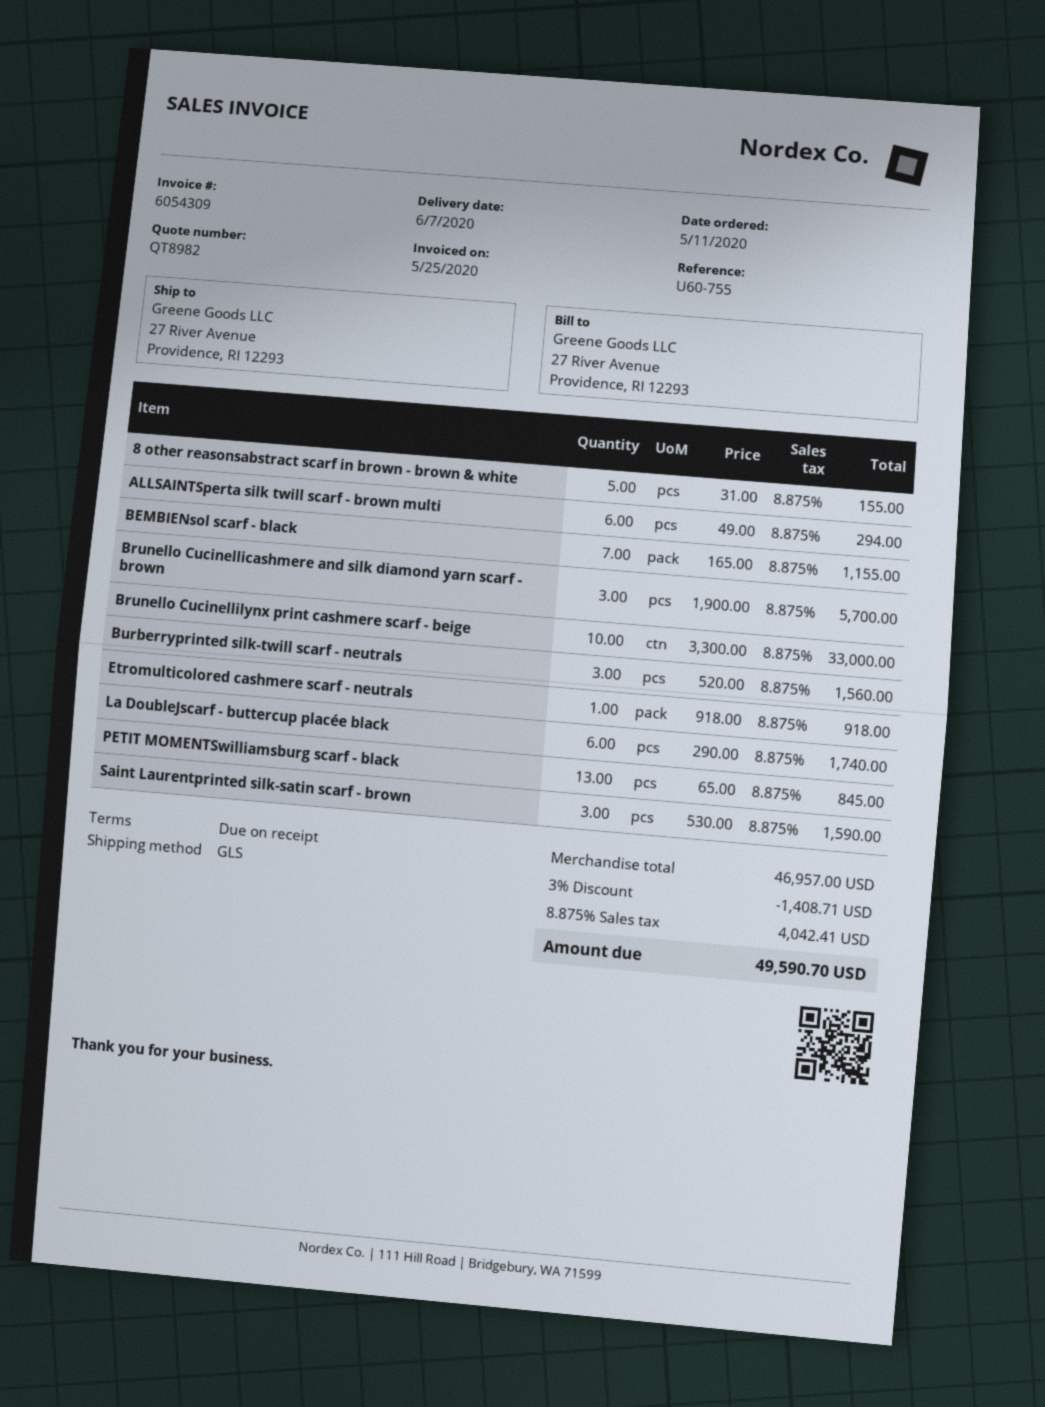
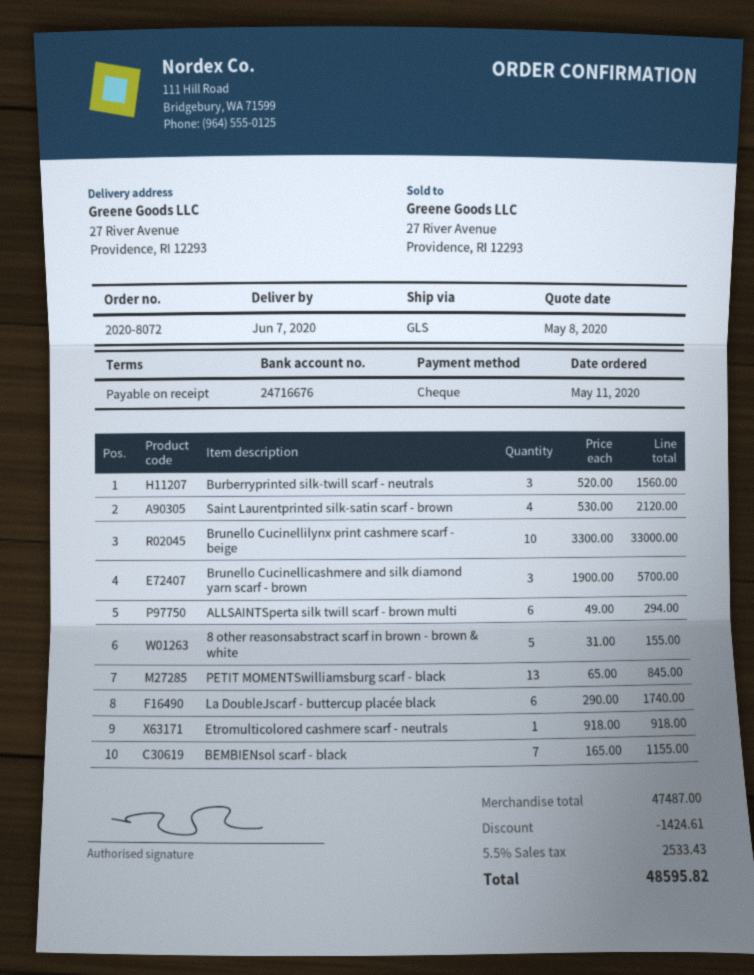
Saint Laurentprinted silk-satin scarf - brown: 3 x 530.00 = 1590.00 -> 4 x 530.00 = 2120.00
subtotal: 46957.00 -> 47487.00
discount: 1408.71 -> 1424.61
tax: 8.875% = 4042.41 -> 5.5% = 2533.43
total: 49590.70 -> 48595.82

